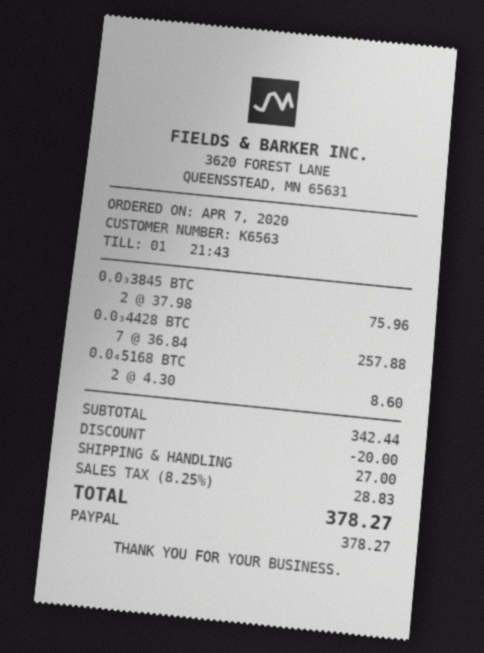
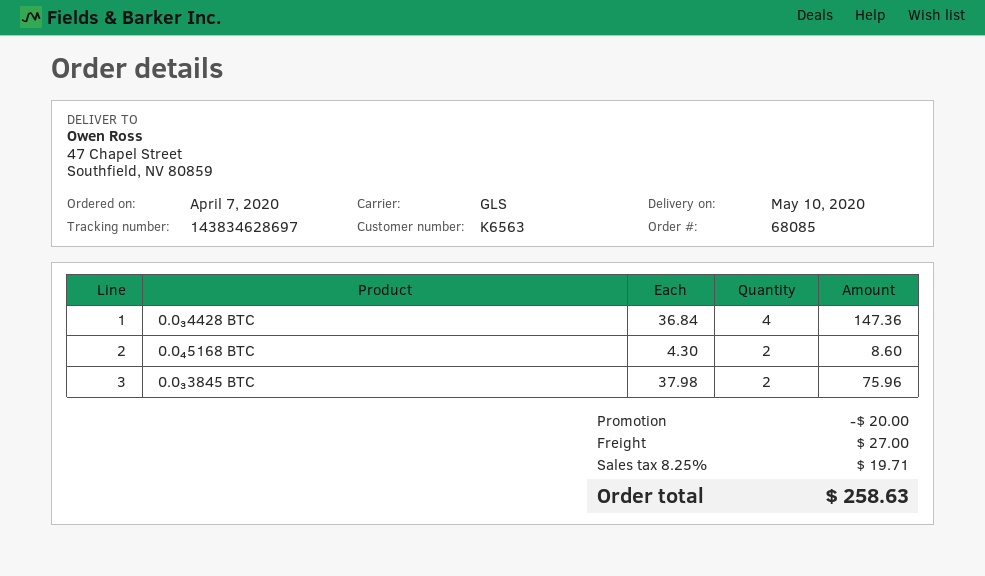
0.0₃4428 BTC: 7 x 36.84 = 257.88 -> 4 x 36.84 = 147.36
tax: 8.25% = 28.83 -> 8.25% = 19.71
total: 378.27 -> 258.63

